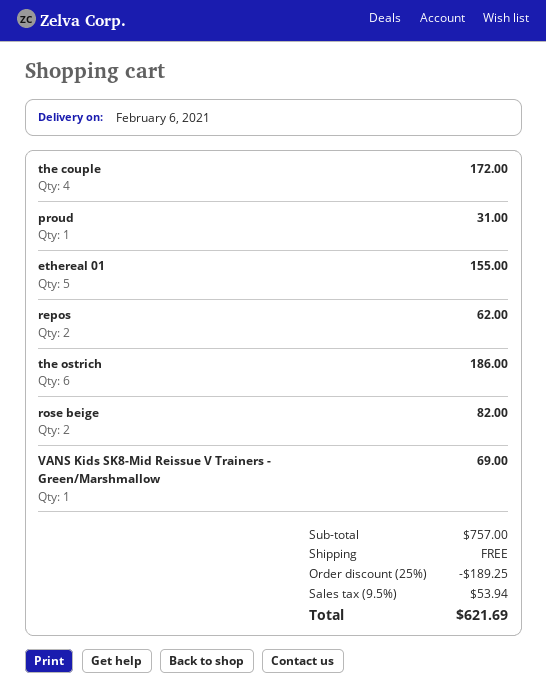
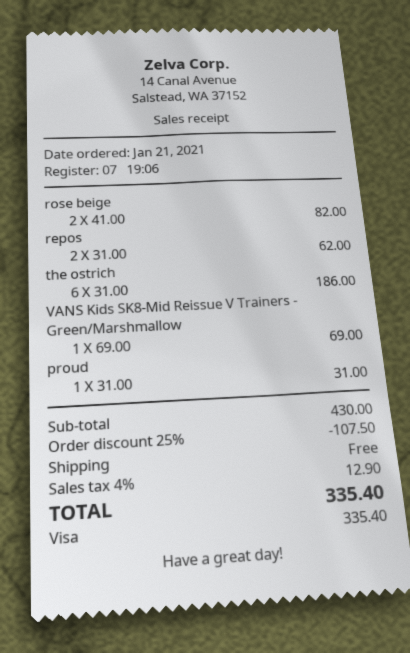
the couple: 4 for 172.00 -> none
ethereal 01: 5 for 155.00 -> none
subtotal: 757.00 -> 430.00
discount: 25% = 189.25 -> 25% = 107.50
tax: 9.5% = 53.94 -> 4% = 12.90
total: 621.69 -> 335.40

